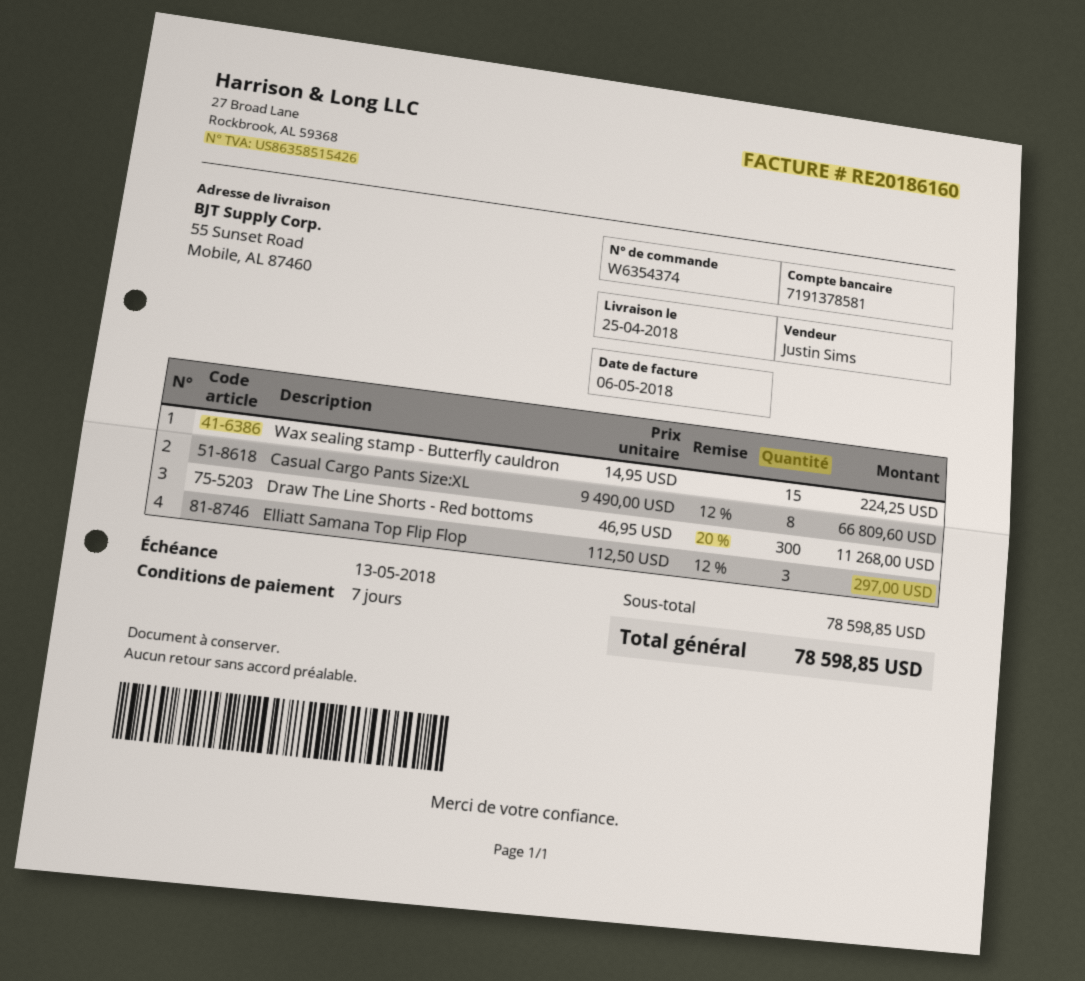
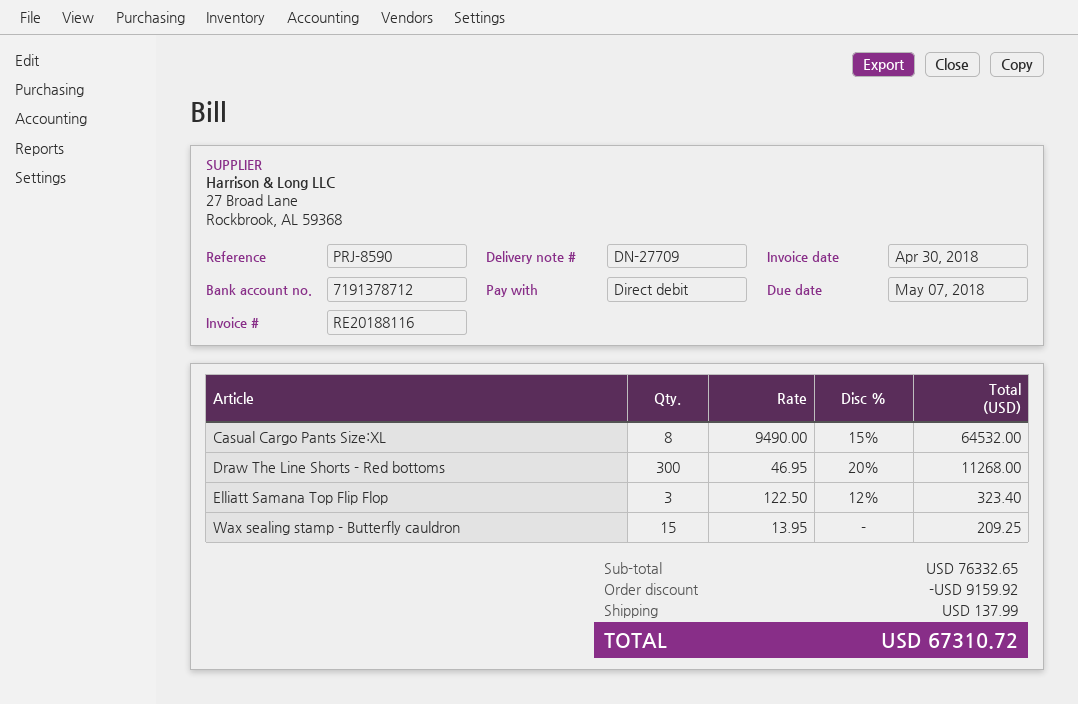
invoice number: RE20186160 -> RE20188116
invoice date: 2018-05-06 -> 2018-04-30
due date: 2018-05-13 -> 2018-05-07
bank account: 7191378581 -> 7191378712
Wax sealing stamp - Butterfly cauldron: 15 x 14.95 = 224.25 -> 15 x 13.95 = 209.25
Casual Cargo Pants Size:XL: 8 x 9490.00 - 12% = 66809.60 -> 8 x 9490.00 - 15% = 64532.00
Elliatt Samana Top Flip Flop: 3 x 112.50 - 12% = 297.00 -> 3 x 122.50 - 12% = 323.40
subtotal: 78598.85 -> 76332.65
discount: none -> 9159.92
shipping: none -> 137.99
total: 78598.85 -> 67310.72

